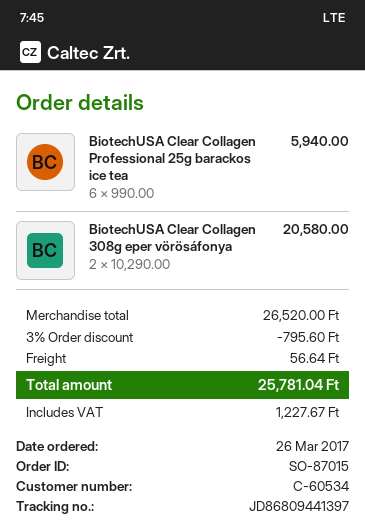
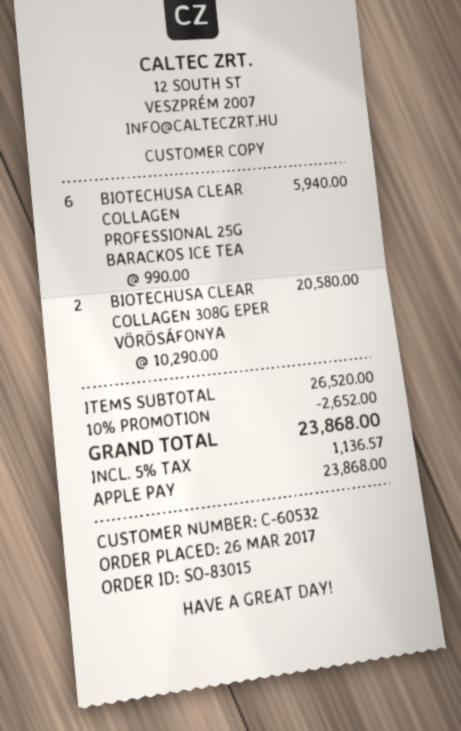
order number: SO-87015 -> SO-83015
customer number: C-60534 -> C-60532
discount: 3% = 795.60 -> 10% = 2652.00
shipping: 56.64 -> none
tax: 1227.67 -> 1136.57
total: 25781.04 -> 23868.00

